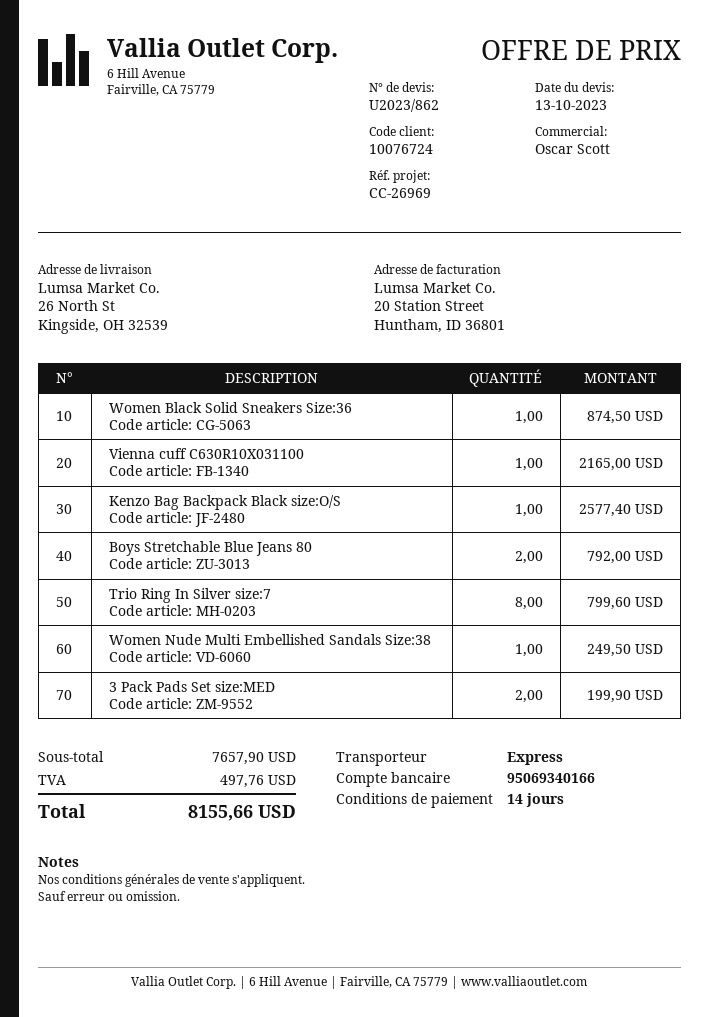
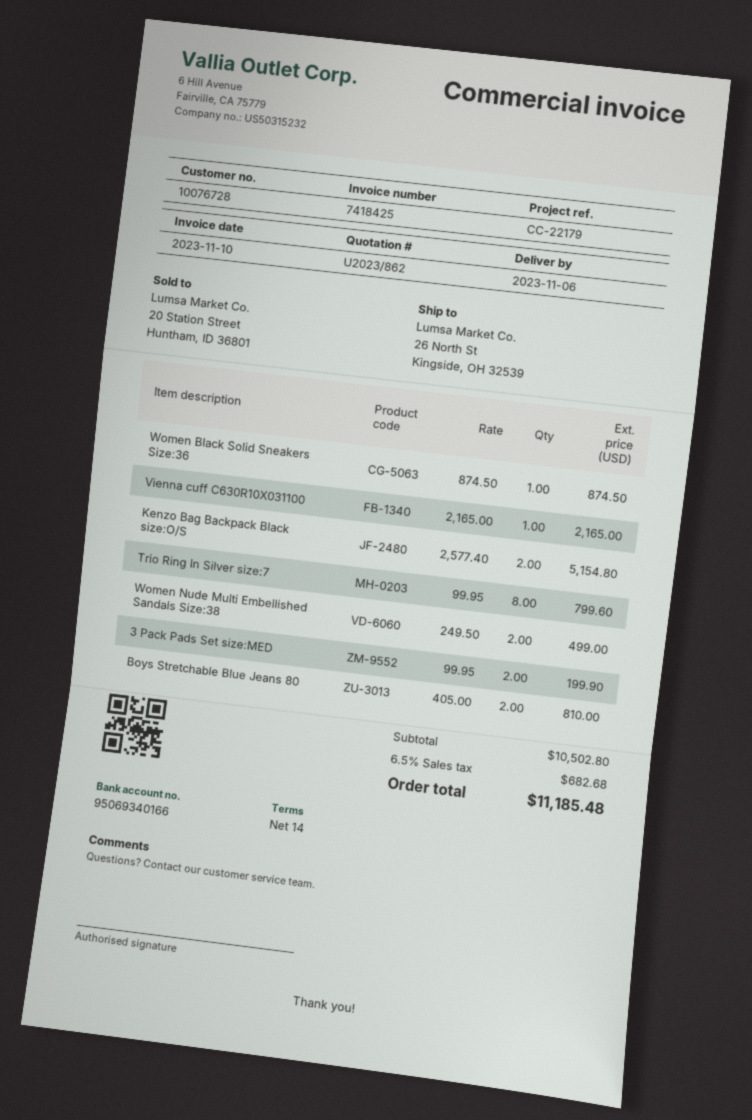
customer number: 10076724 -> 10076728
reference: CC-26969 -> CC-22179
Kenzo Bag Backpack Black size:O/S: 1 for 2577.40 -> 2 for 5154.80
Boys Stretchable Blue Jeans 80: 2 for 792.00 -> 2 for 810.00
Women Nude Multi Embellished Sandals Size:38: 1 for 249.50 -> 2 for 499.00
subtotal: 7657.90 -> 10502.80
tax: 497.76 -> 682.68
total: 8155.66 -> 11185.48

